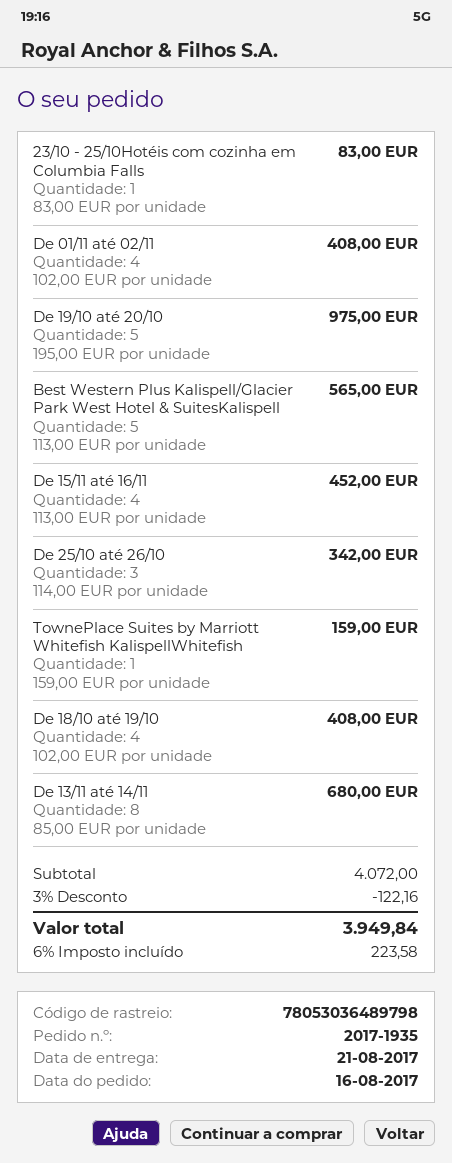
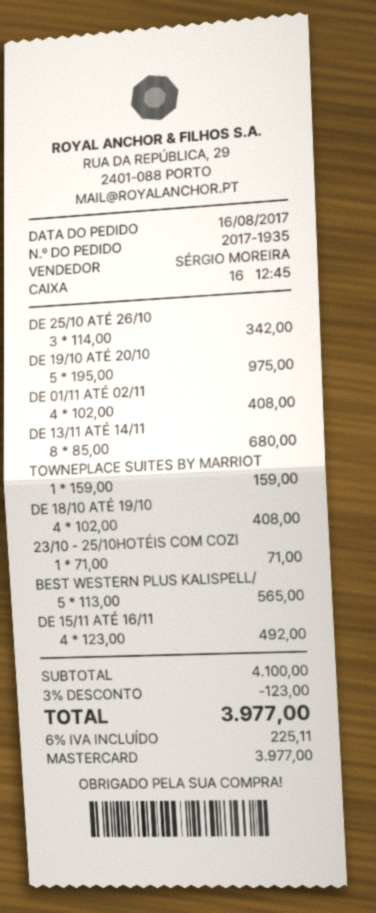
23/10 - 25/10Hotéis com cozinha em Columbia Falls: 1 x 83.00 = 83.00 -> 1 x 71.00 = 71.00
De 15/11 até 16/11: 4 x 113.00 = 452.00 -> 4 x 123.00 = 492.00
subtotal: 4072.00 -> 4100.00
discount: 3% = 122.16 -> 3% = 123.00
tax: 6% = 223.58 -> 6% = 225.11
total: 3949.84 -> 3977.00

